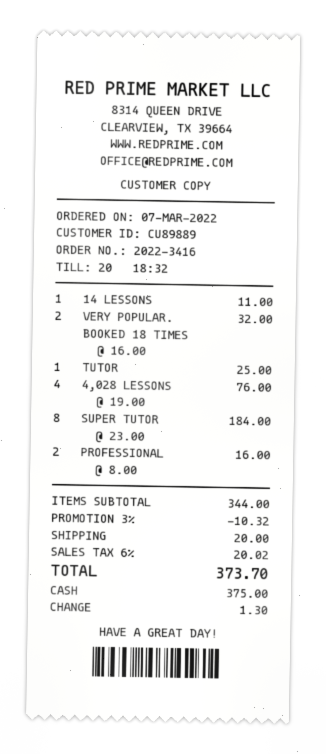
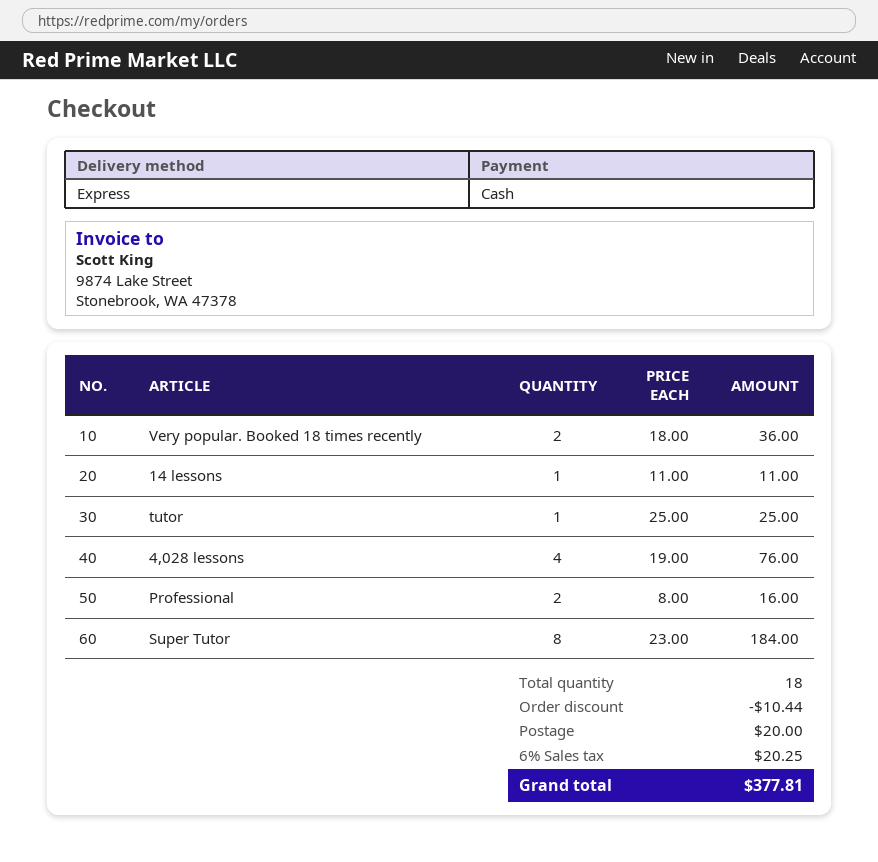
VERY POPULAR. BOOKED 18 TIMES: 2 x 16.00 = 32.00 -> 2 x 18.00 = 36.00
discount: 10.32 -> 10.44
tax: 6% = 20.02 -> 6% = 20.25
total: 373.70 -> 377.81

